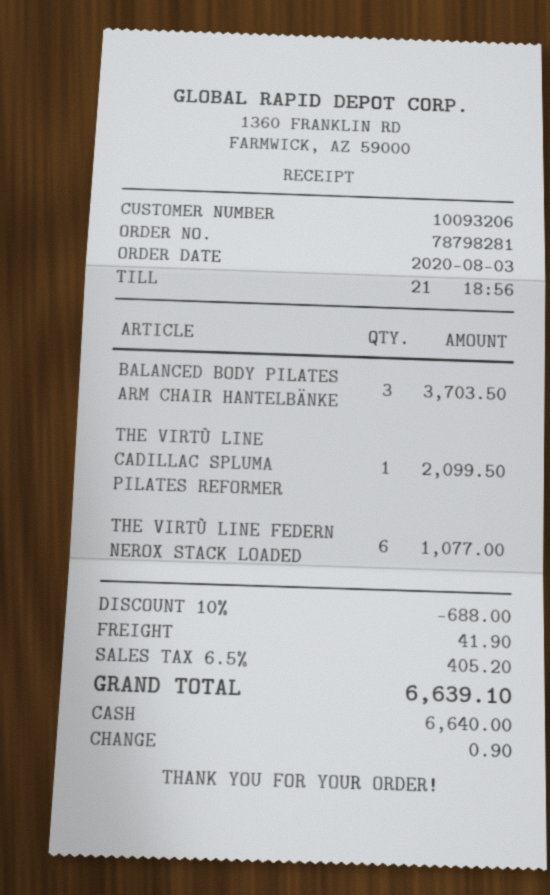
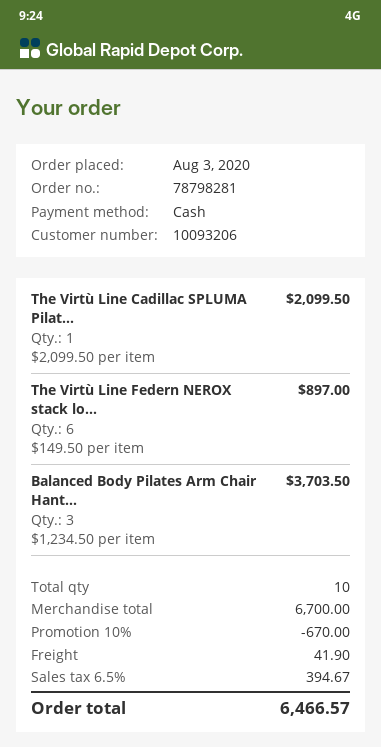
THE VIRTÙ LINE FEDERN NEROX STACK LOADED: 6 for 1077.00 -> 6 for 897.00
discount: 10% = 688.00 -> 10% = 670.00
tax: 6.5% = 405.20 -> 6.5% = 394.67
total: 6639.10 -> 6466.57

